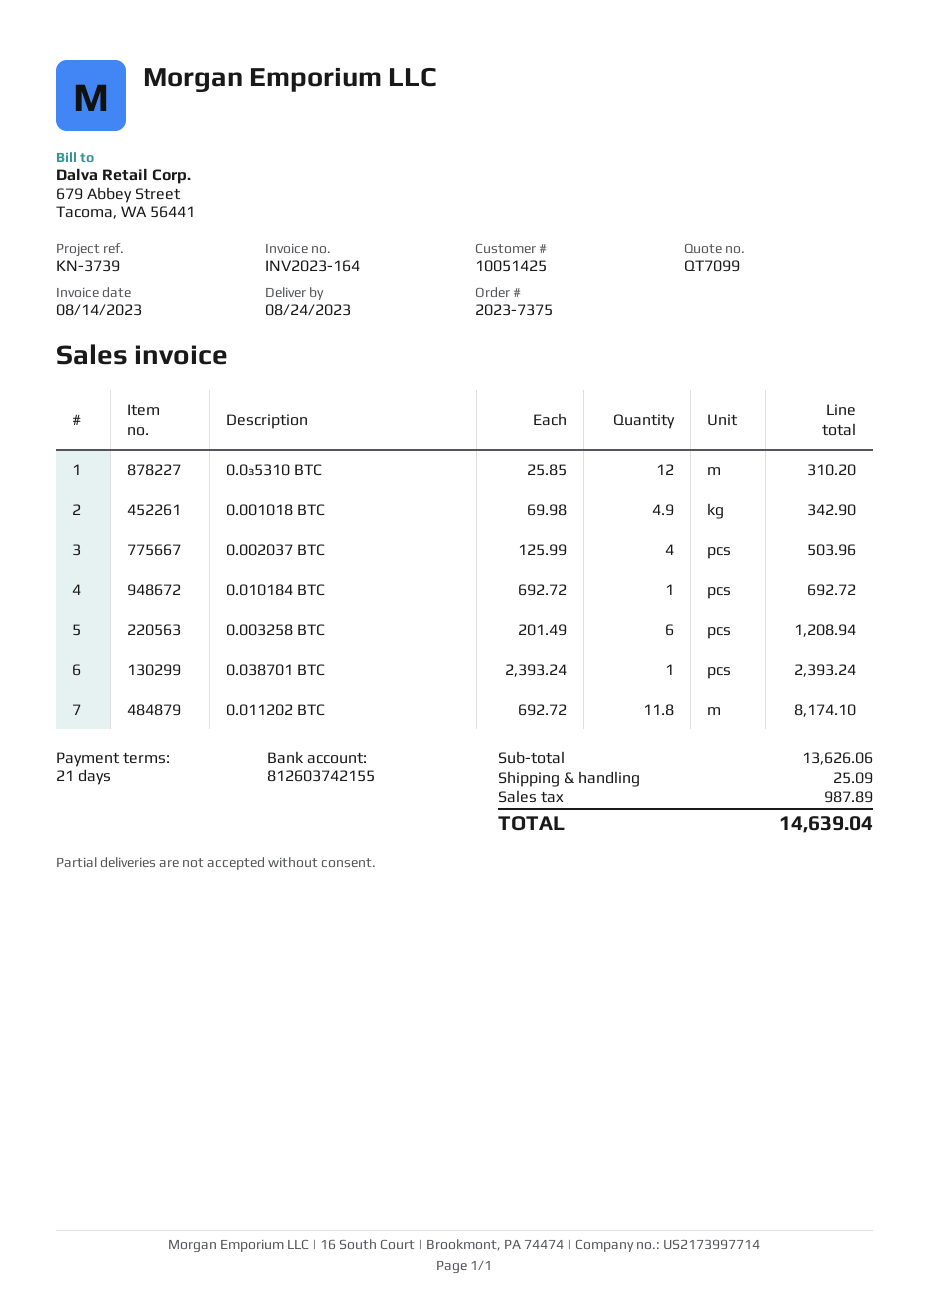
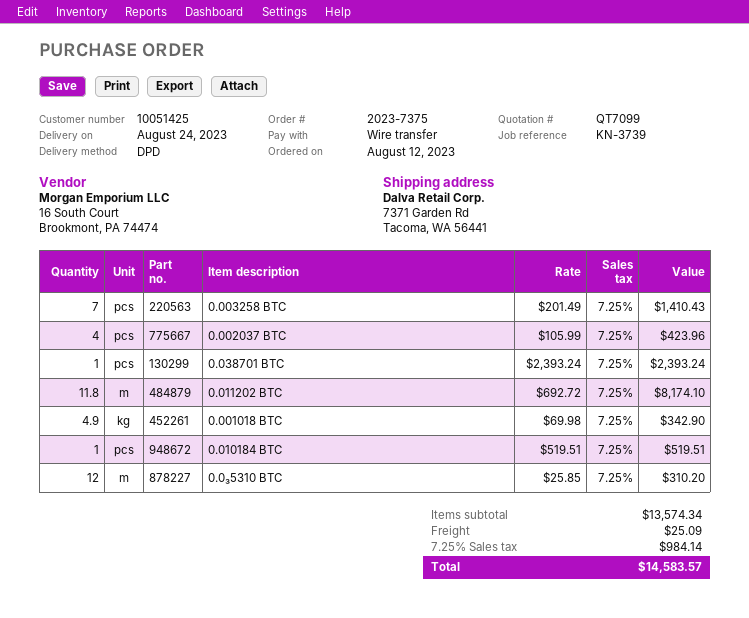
0.002037 BTC: 4 x 125.99 = 503.96 -> 4 x 105.99 = 423.96
0.010184 BTC: 1 x 692.72 = 692.72 -> 1 x 519.51 = 519.51
0.003258 BTC: 6 x 201.49 = 1208.94 -> 7 x 201.49 = 1410.43
subtotal: 13626.06 -> 13574.34
tax: 987.89 -> 984.14
total: 14639.04 -> 14583.57

